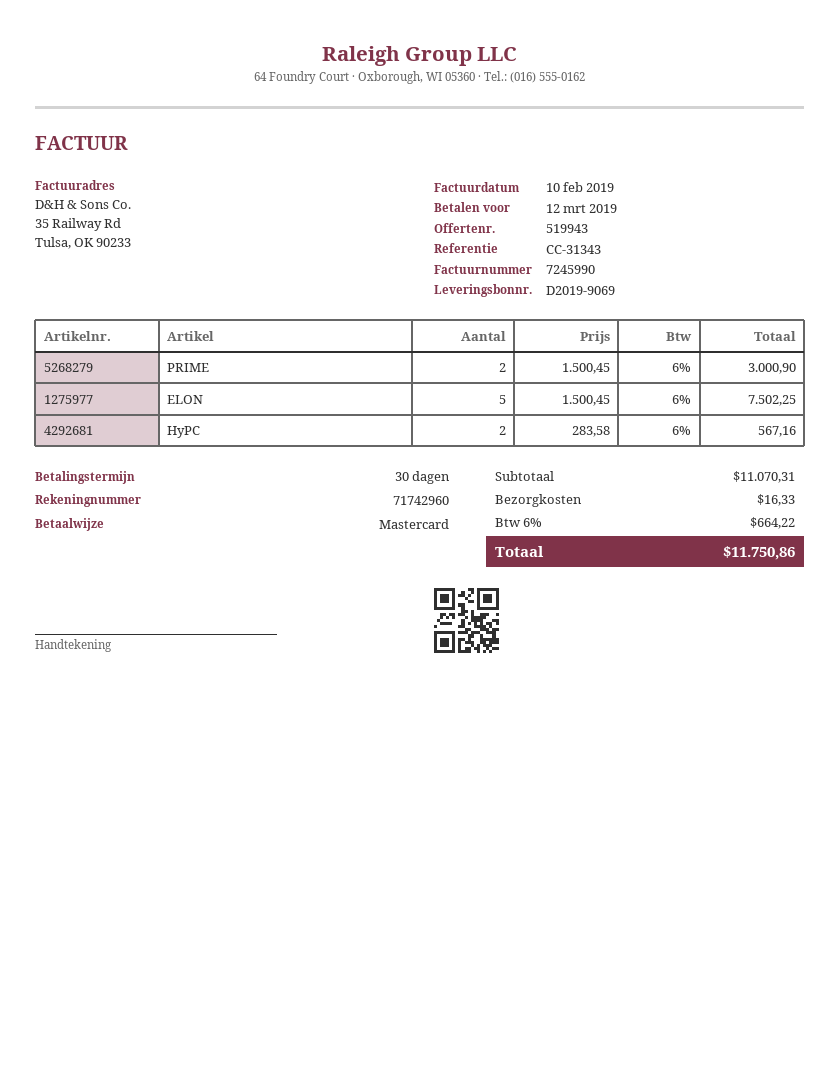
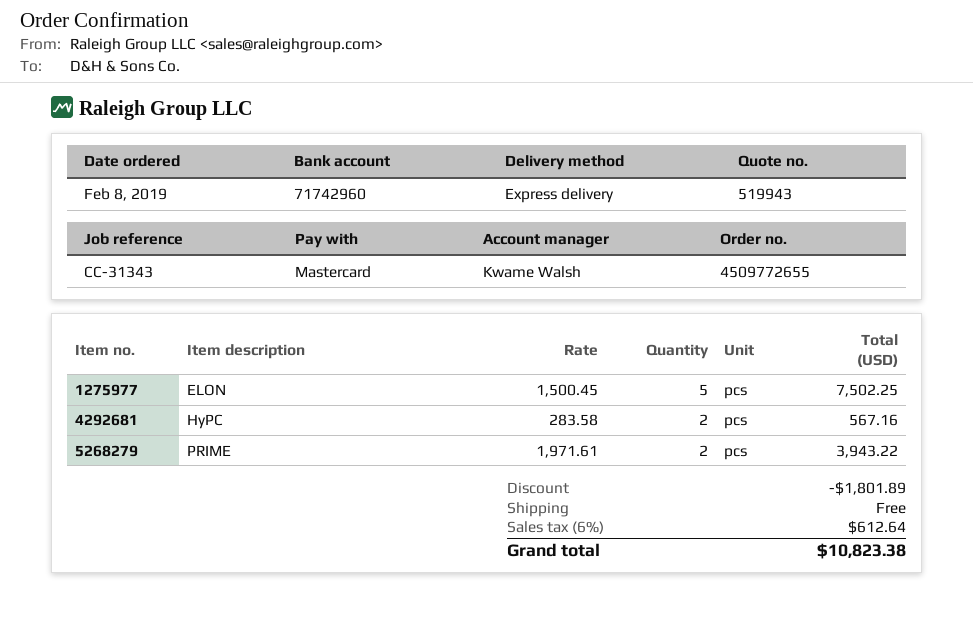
PRIME: 2 x 1500.45 = 3000.90 -> 2 x 1971.61 = 3943.22
discount: none -> 1801.89
shipping: 16.33 -> 0.00
tax: 6% = 664.22 -> 6% = 612.64
total: 11750.86 -> 10823.38

